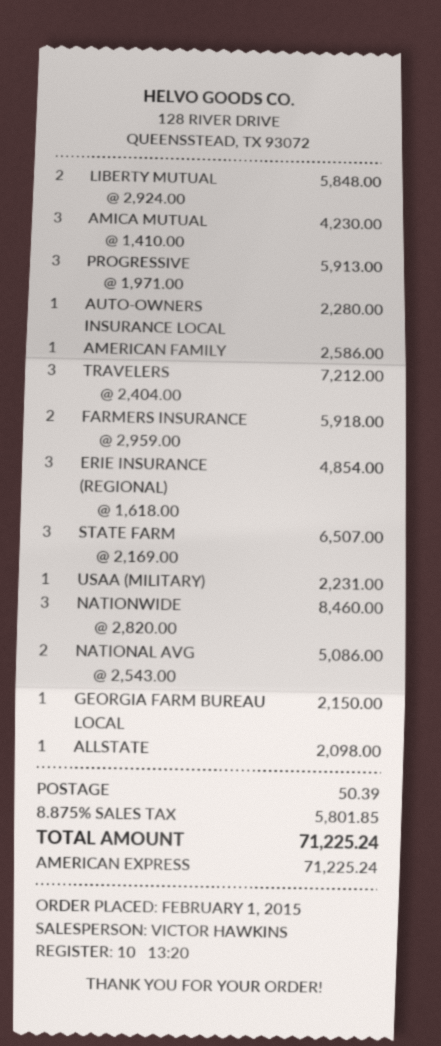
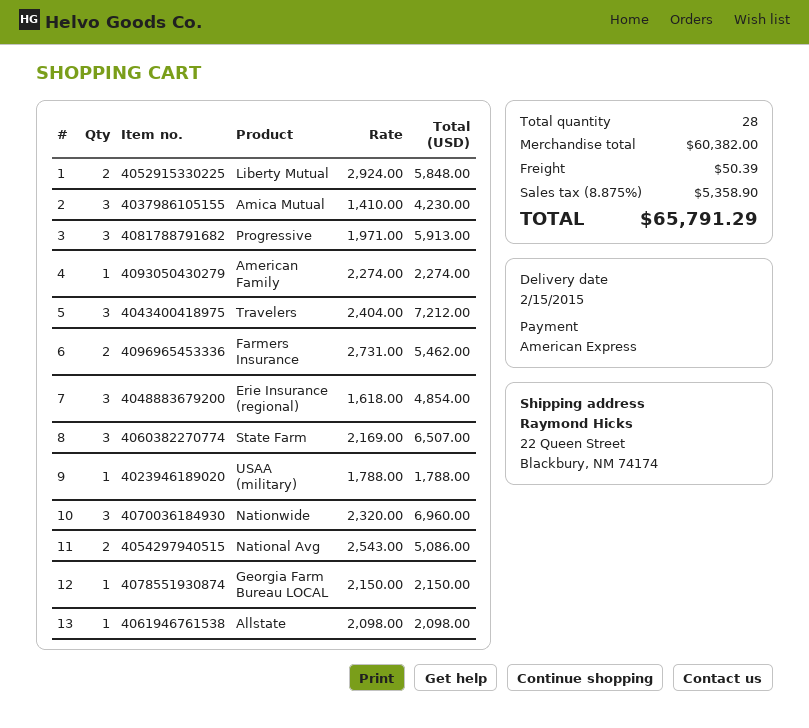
AUTO-OWNERS INSURANCE LOCAL: 1 x 2280.00 = 2280.00 -> none
AMERICAN FAMILY: 1 x 2586.00 = 2586.00 -> 1 x 2274.00 = 2274.00
FARMERS INSURANCE: 2 x 2959.00 = 5918.00 -> 2 x 2731.00 = 5462.00
USAA (MILITARY): 1 x 2231.00 = 2231.00 -> 1 x 1788.00 = 1788.00
NATIONWIDE: 3 x 2820.00 = 8460.00 -> 3 x 2320.00 = 6960.00
tax: 8.875% = 5801.85 -> 8.875% = 5358.90
total: 71225.24 -> 65791.29

